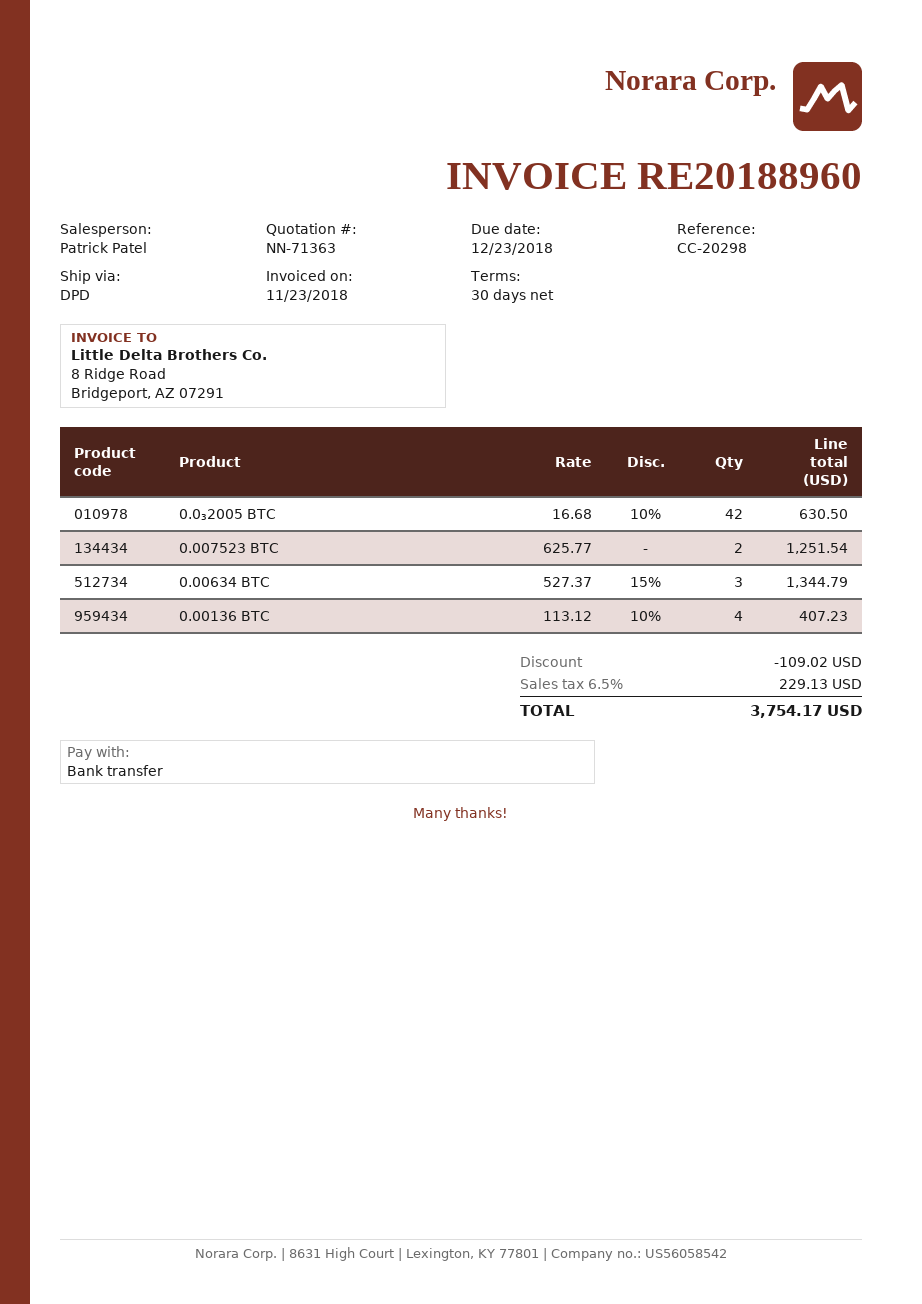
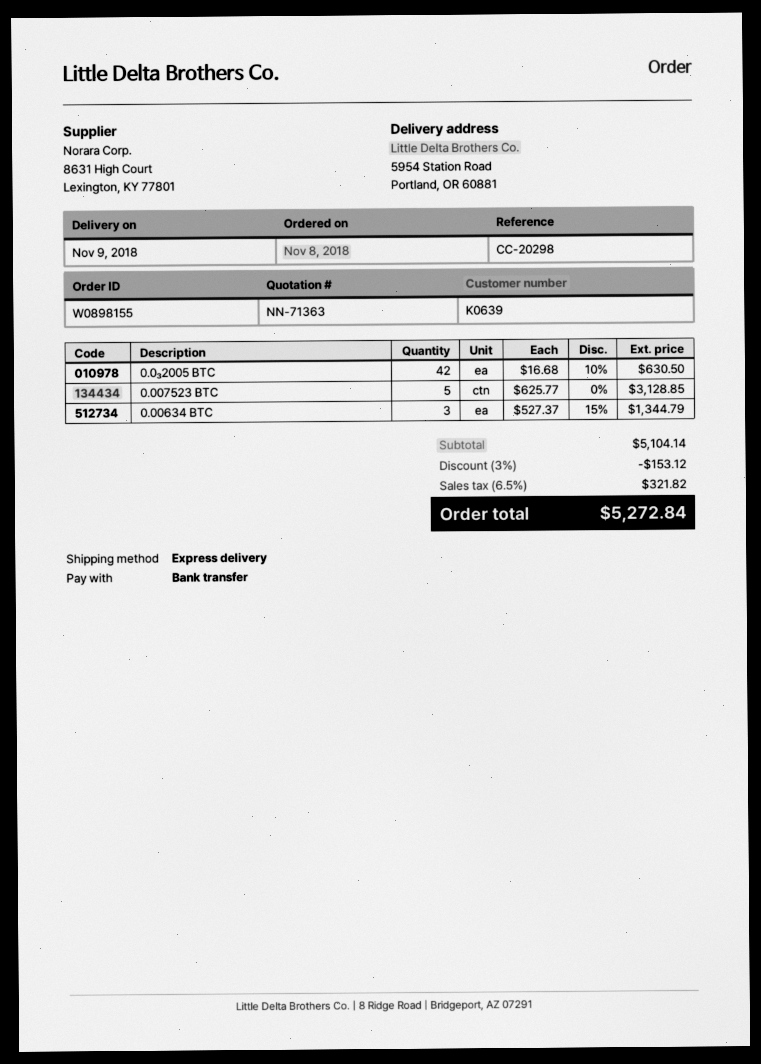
shipping method: DPD -> express
0.007523 BTC: 2 x 625.77 = 1251.54 -> 5 x 625.77 = 3128.85
0.00136 BTC: 4 x 113.12 - 10% = 407.23 -> none
discount: 109.02 -> 153.12
tax: 6.5% = 229.13 -> 6.5% = 321.82
total: 3754.17 -> 5272.84

